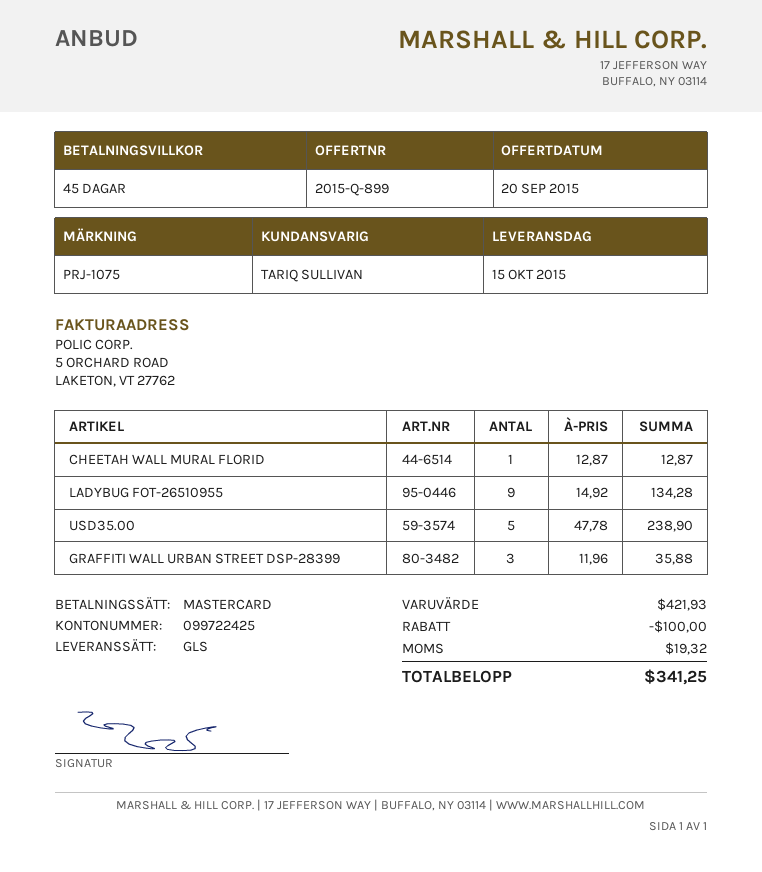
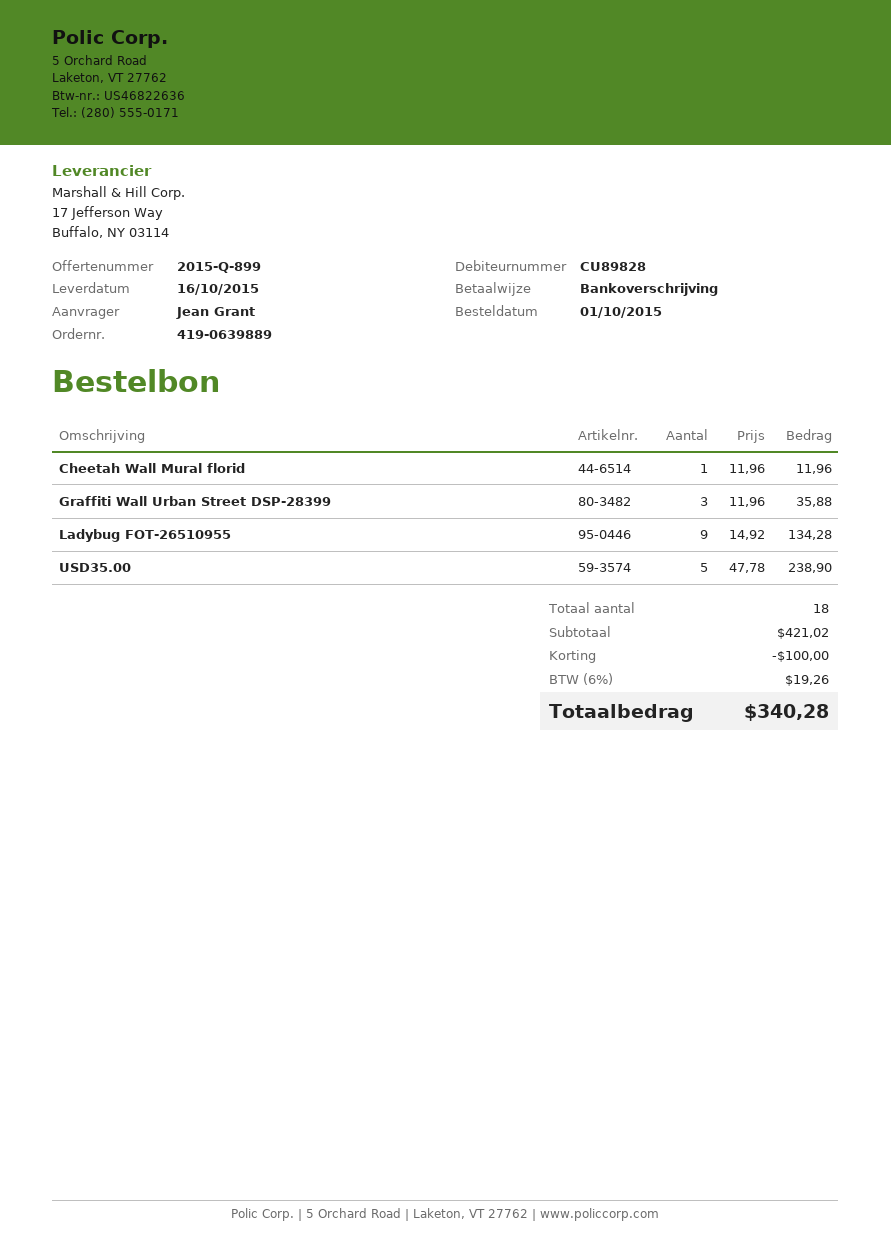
delivery date: 2015-10-15 -> 2015-10-16
payment method: Mastercard -> bank transfer
CHEETAH WALL MURAL FLORID: 1 x 12.87 = 12.87 -> 1 x 11.96 = 11.96
subtotal: 421.93 -> 421.02
tax: 19.32 -> 19.26
total: 341.25 -> 340.28

